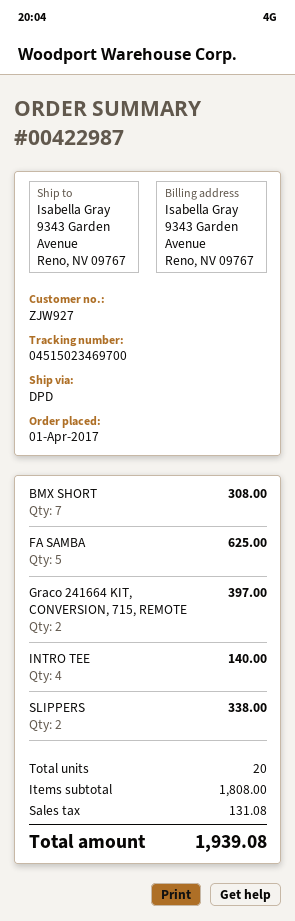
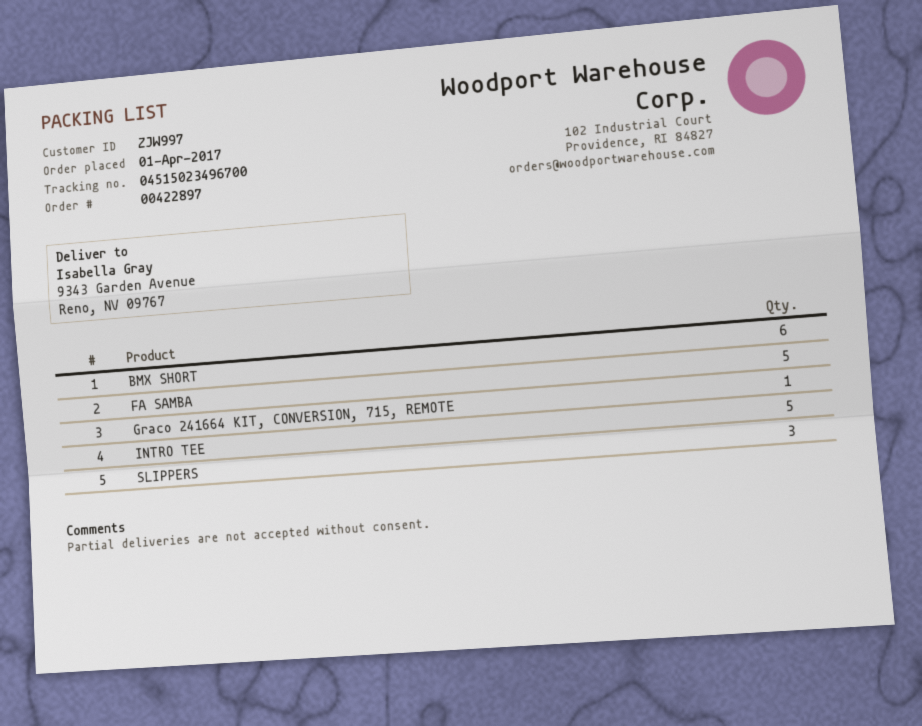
order number: 00422987 -> 00422897
customer number: ZJW927 -> ZJW997
tracking number: 04515023469700 -> 04515023496700
BMX SHORT: 7 -> 6
Graco 241664 KIT, CONVERSION, 715, REMOTE: 2 -> 1
INTRO TEE: 4 -> 5
SLIPPERS: 2 -> 3

